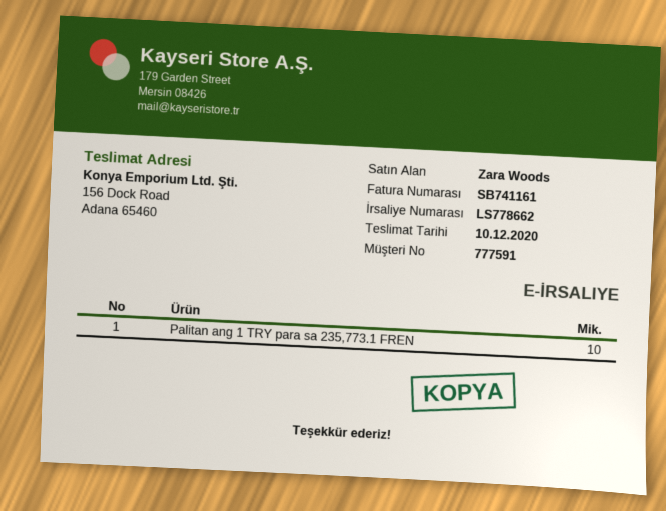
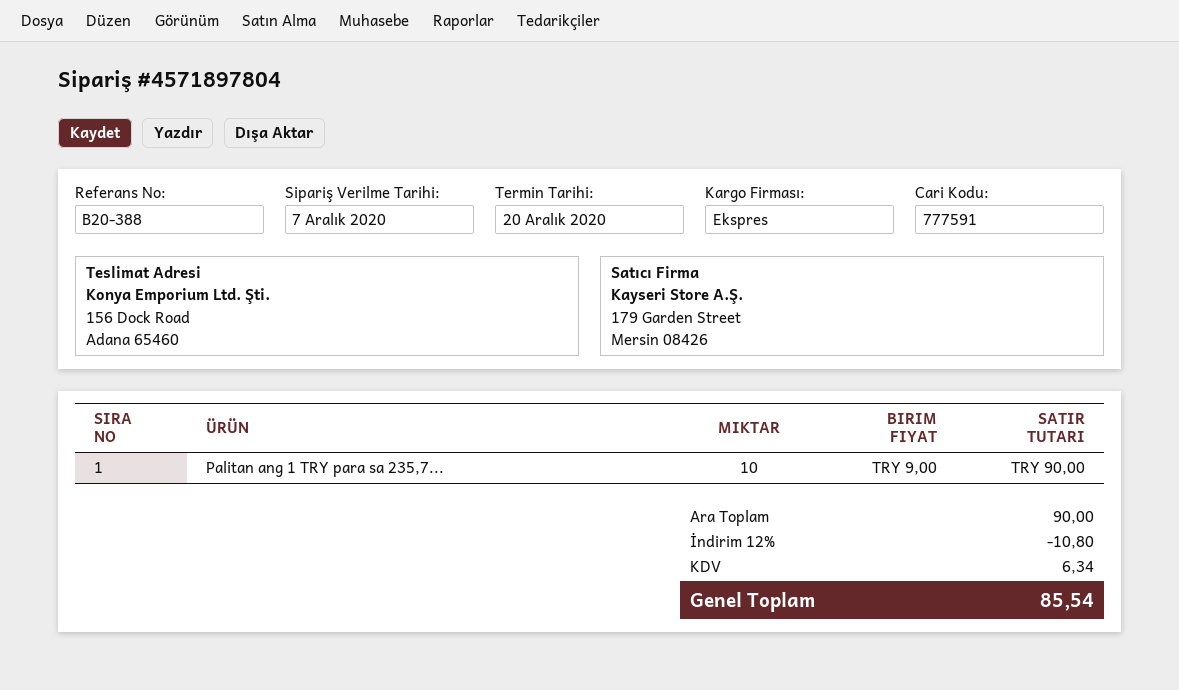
delivery date: 2020-12-10 -> 2020-12-20

